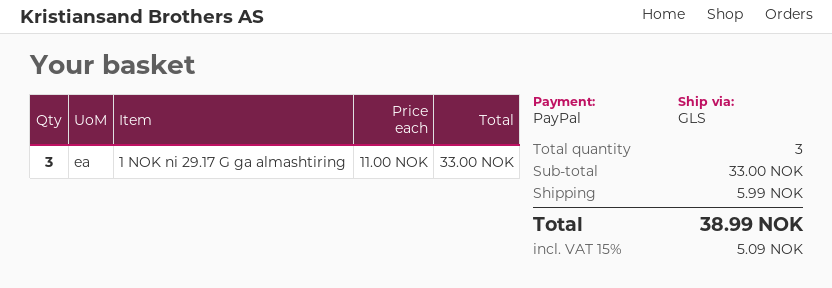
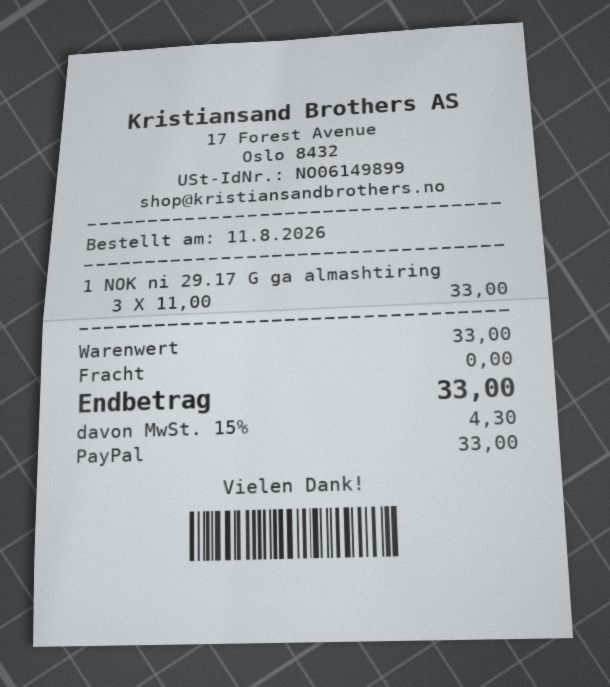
shipping: 5.99 -> 0.00
tax: 15% = 5.09 -> 15% = 4.30
total: 38.99 -> 33.00

